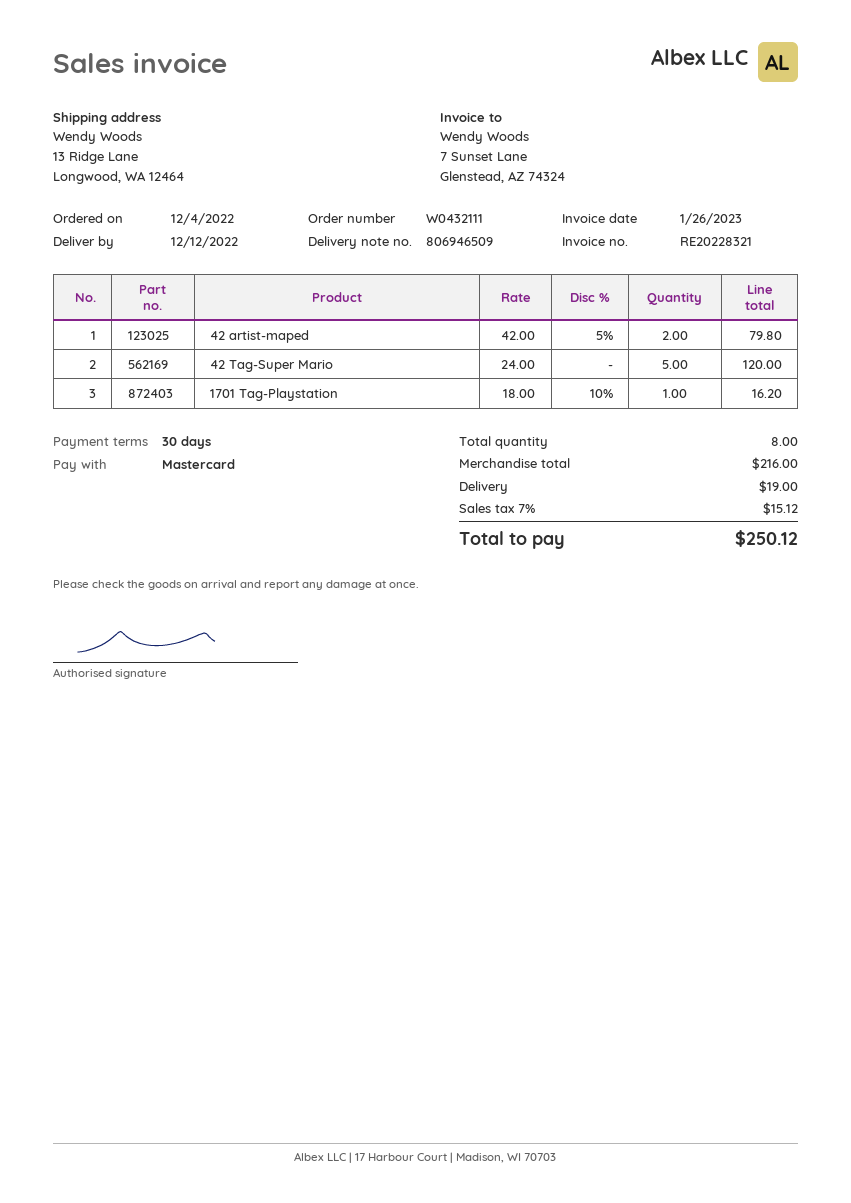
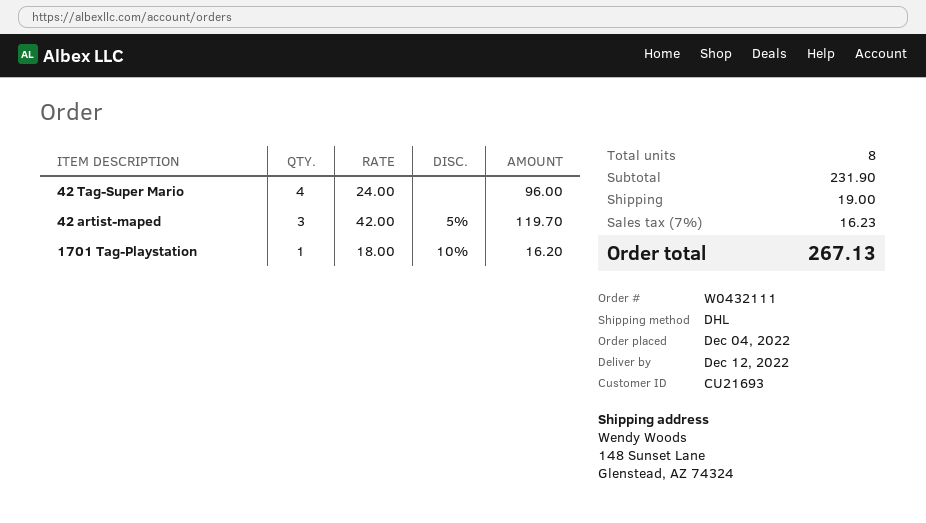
ship to: 13 Ridge Lane, Longwood, WA 12464 -> 148 Sunset Lane, Glenstead, AZ 74324
42 artist-maped: 2 x 42.00 - 5% = 79.80 -> 3 x 42.00 - 5% = 119.70
42 Tag-Super Mario: 5 x 24.00 = 120.00 -> 4 x 24.00 = 96.00
subtotal: 216.00 -> 231.90
tax: 7% = 15.12 -> 7% = 16.23
total: 250.12 -> 267.13

